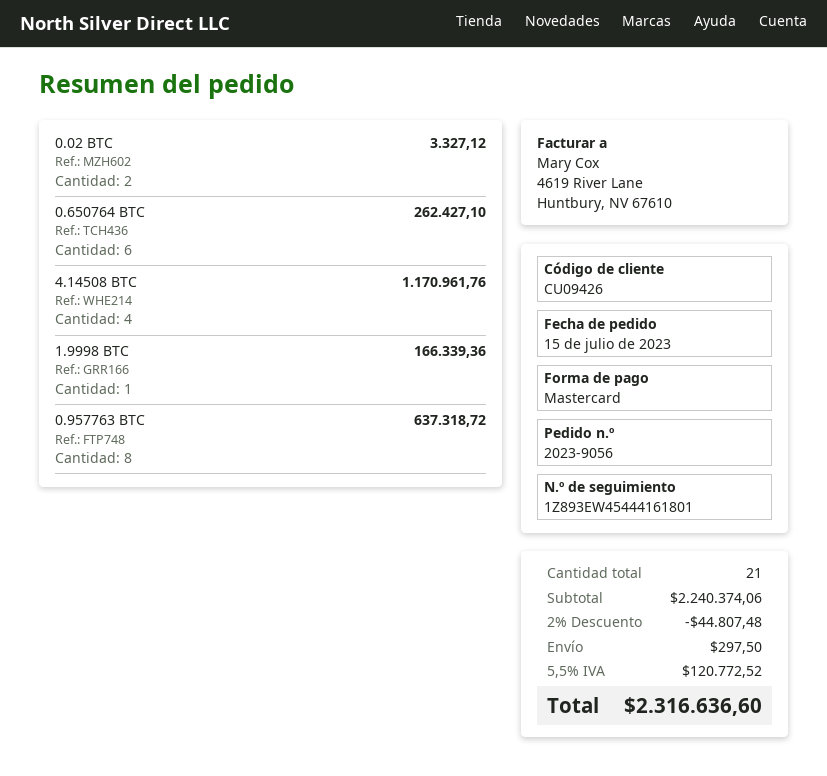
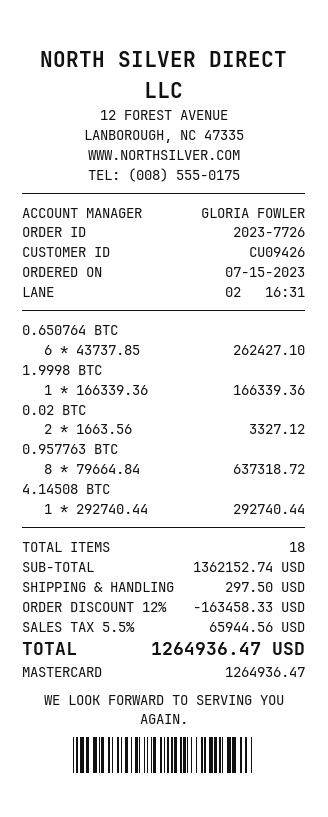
order number: 2023-9056 -> 2023-7726
4.14508 BTC: 4 for 1170961.76 -> 1 for 292740.44
total quantity: 21 -> 18
subtotal: 2240374.06 -> 1362152.74
discount: 2% = 44807.48 -> 12% = 163458.33
tax: 5.5% = 120772.52 -> 5.5% = 65944.56
total: 2316636.60 -> 1264936.47

